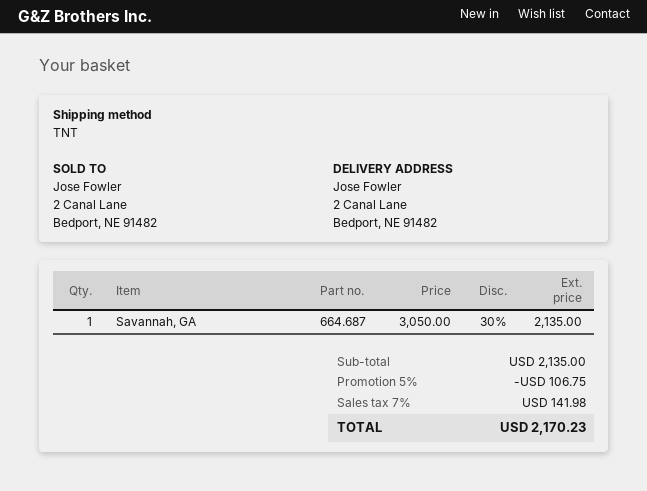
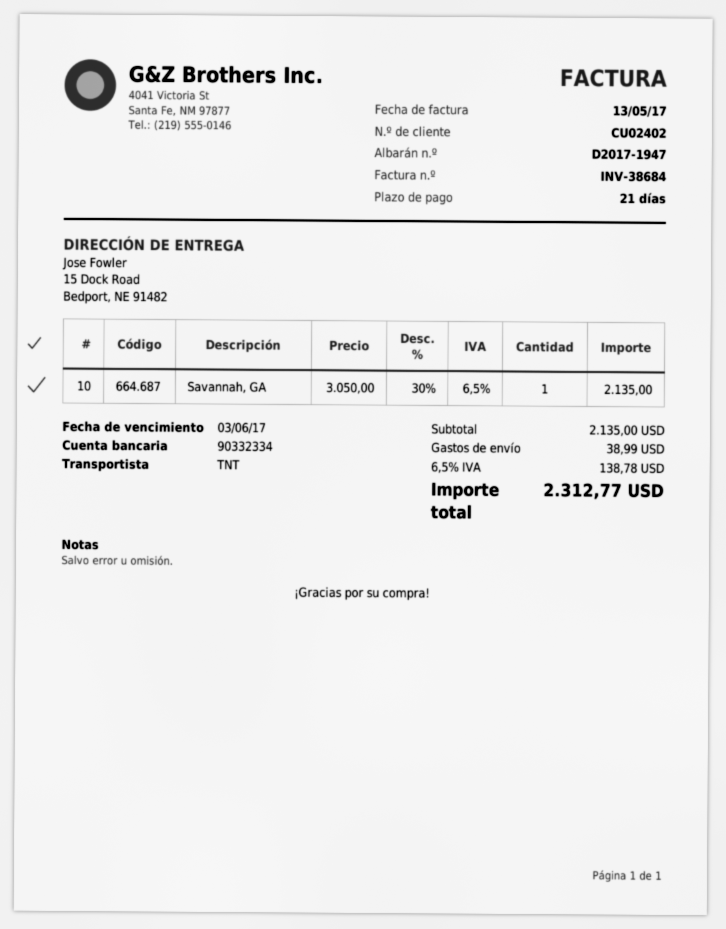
ship to: 2 Canal Lane, Bedport, NE 91482 -> 15 Dock Road, Bedport, NE 91482
discount: 5% = 106.75 -> none
shipping: none -> 38.99
tax: 7% = 141.98 -> 6.5% = 138.78
total: 2170.23 -> 2312.77

